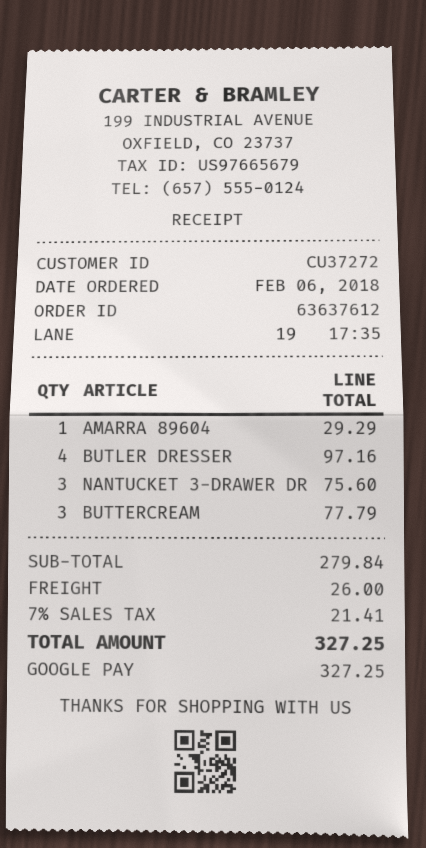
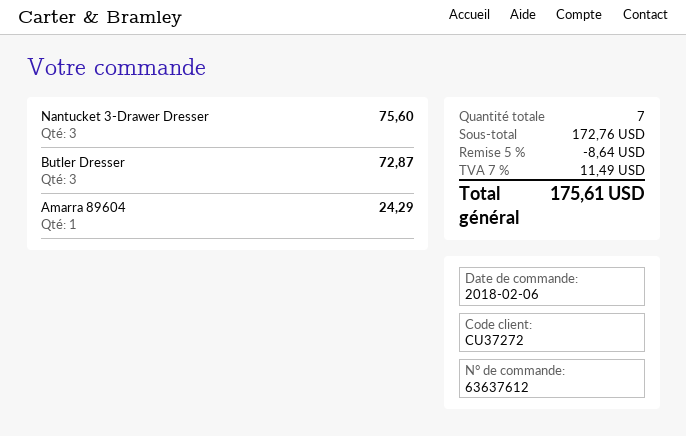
AMARRA 89604: 1 for 29.29 -> 1 for 24.29
BUTLER DRESSER: 4 for 97.16 -> 3 for 72.87
BUTTERCREAM: 3 for 77.79 -> none
subtotal: 279.84 -> 172.76
discount: none -> 5% = 8.64
shipping: 26.00 -> none
tax: 7% = 21.41 -> 7% = 11.49
total: 327.25 -> 175.61

